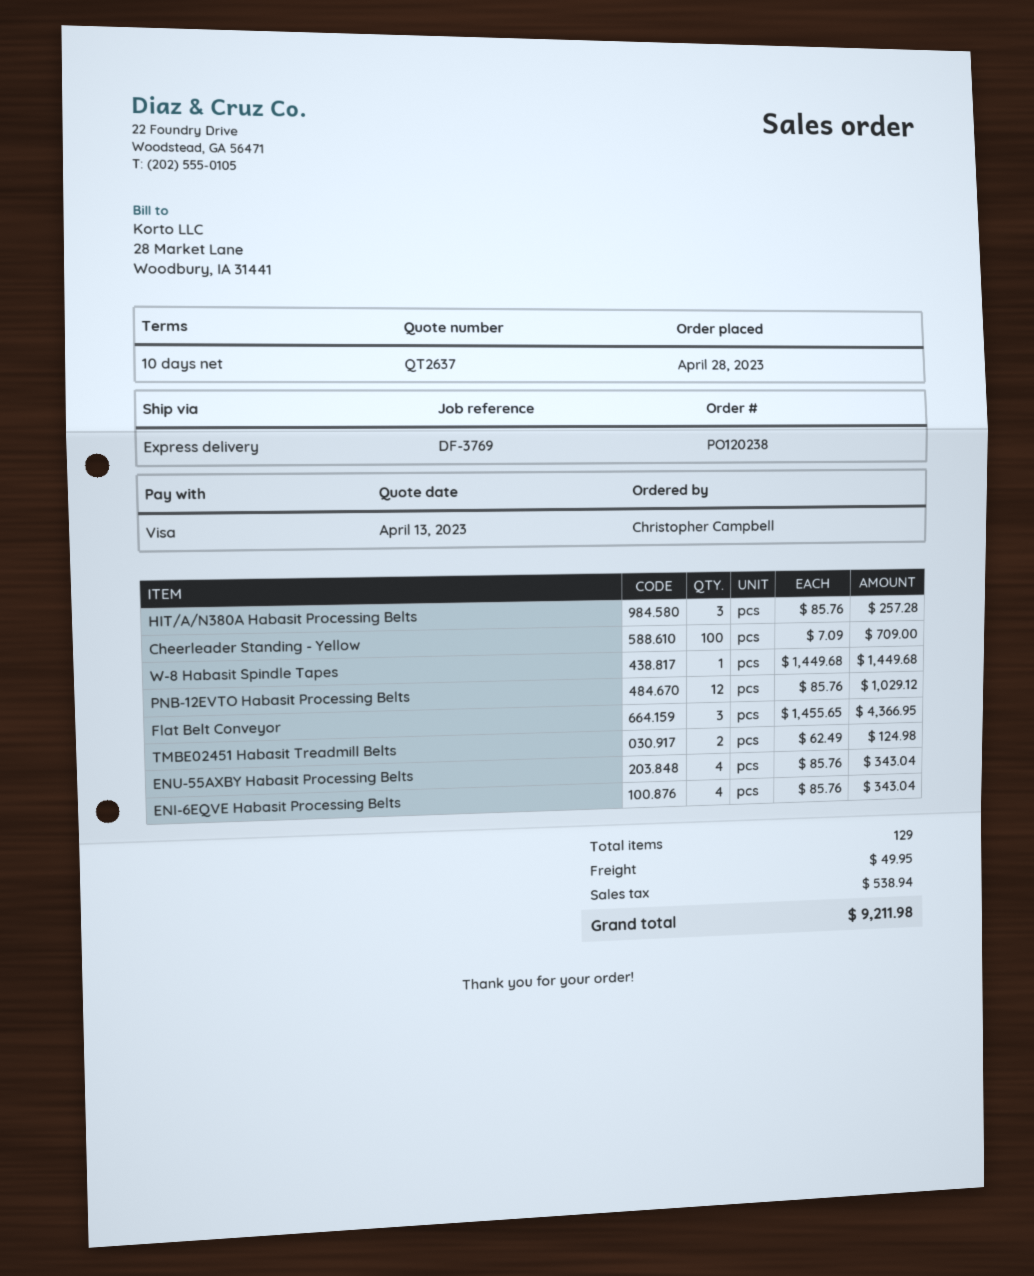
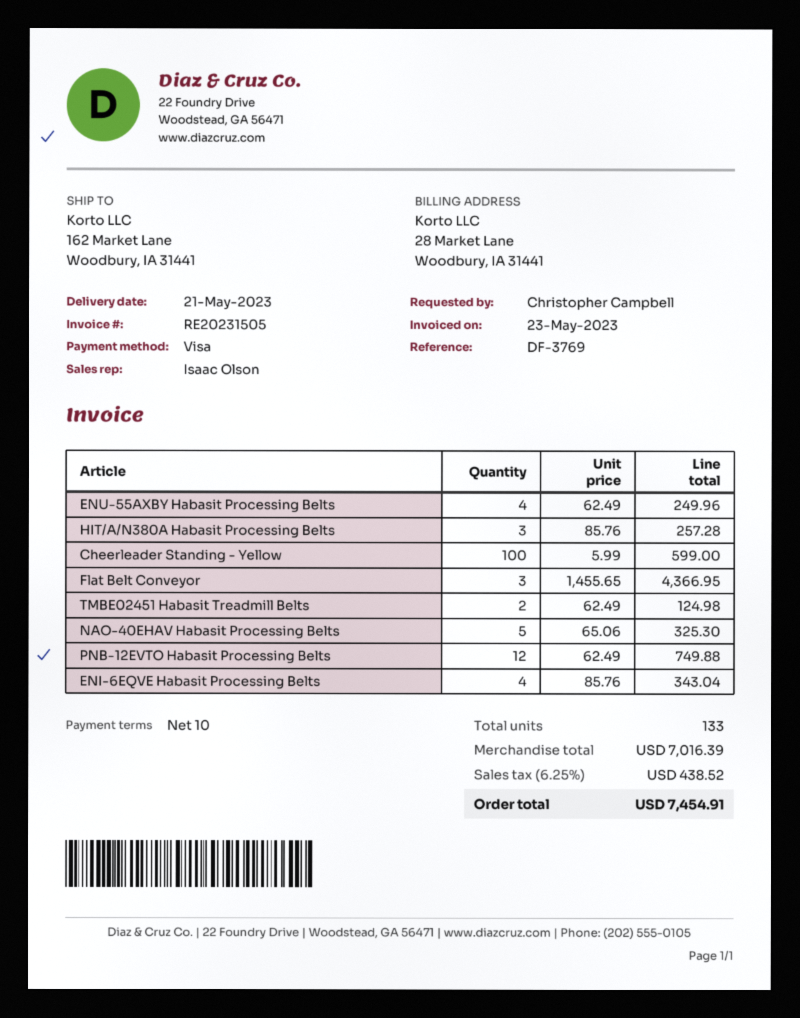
Cheerleader Standing - Yellow: 100 x 7.09 = 709.00 -> 100 x 5.99 = 599.00
W-8 Habasit Spindle Tapes: 1 x 1449.68 = 1449.68 -> none
PNB-12EVTO Habasit Processing Belts: 12 x 85.76 = 1029.12 -> 12 x 62.49 = 749.88
ENU-55AXBY Habasit Processing Belts: 4 x 85.76 = 343.04 -> 4 x 62.49 = 249.96
NAO-40EHAV Habasit Processing Belts: none -> 5 x 65.06 = 325.30
total quantity: 129 -> 133
shipping: 49.95 -> none
tax: 538.94 -> 438.52
total: 9211.98 -> 7454.91

